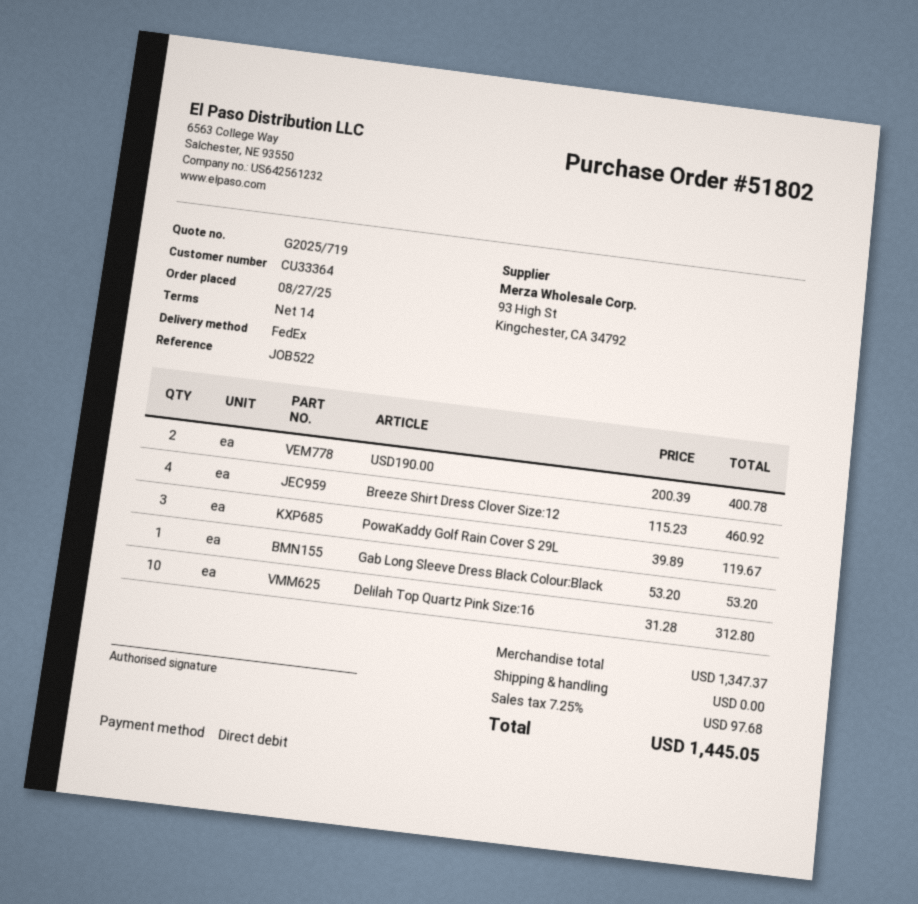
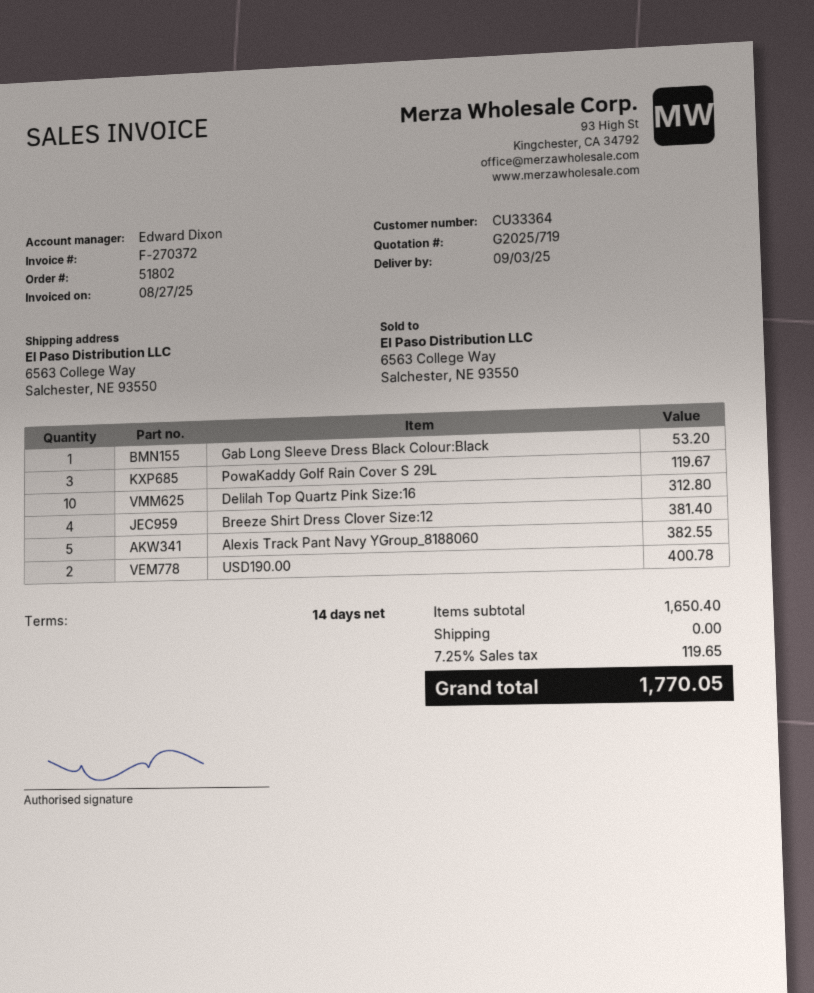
Breeze Shirt Dress Clover Size:12: 4 for 460.92 -> 4 for 381.40
Alexis Track Pant Navy YGroup_8188060: none -> 5 for 382.55
subtotal: 1347.37 -> 1650.40
tax: 7.25% = 97.68 -> 7.25% = 119.65
total: 1445.05 -> 1770.05

